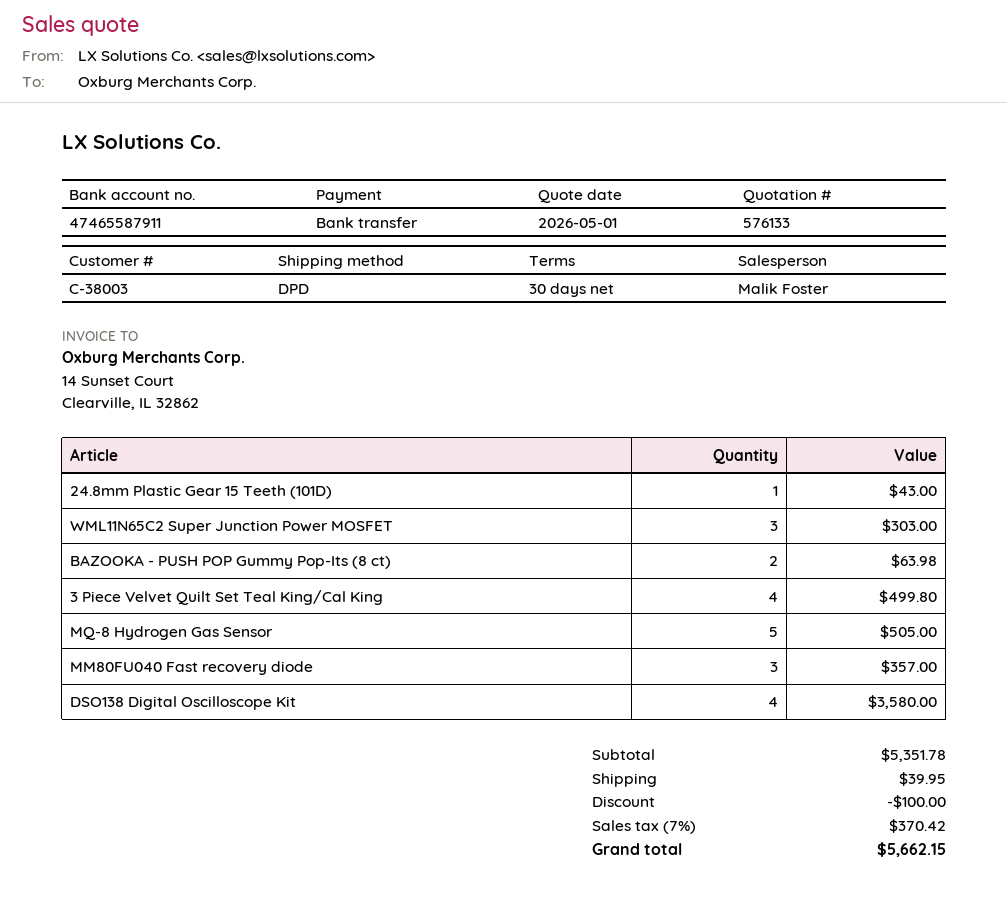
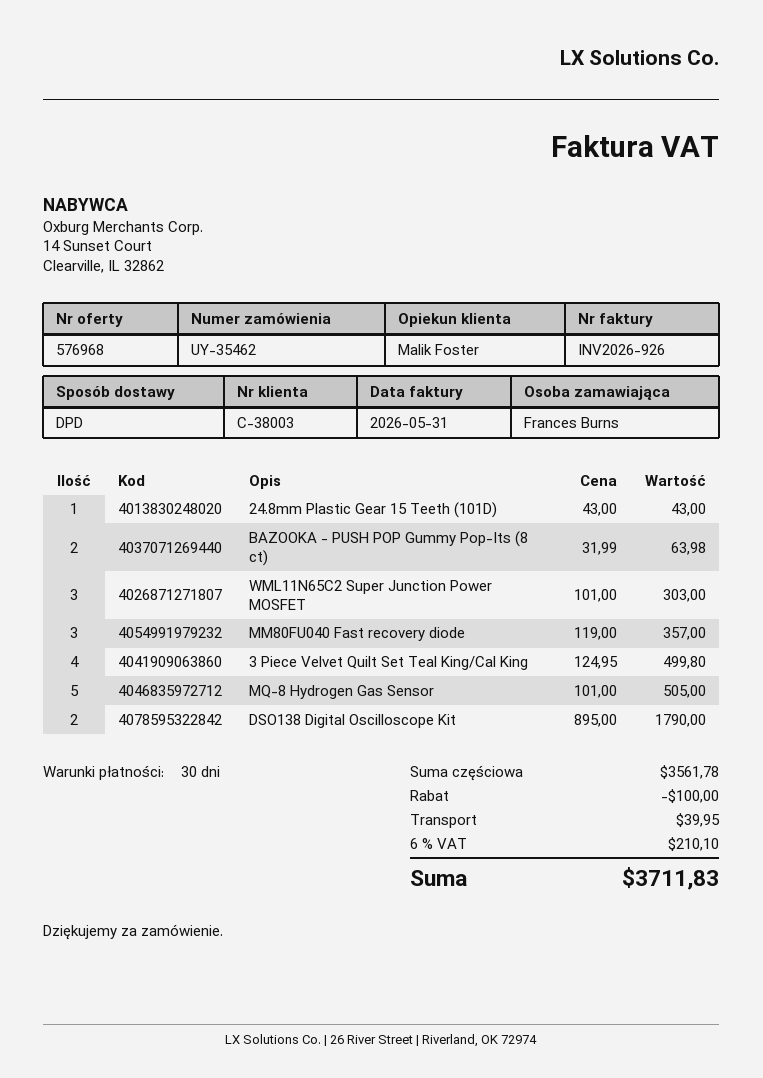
quote number: 576133 -> 576968
DSO138 Digital Oscilloscope Kit: 4 for 3580.00 -> 2 for 1790.00
subtotal: 5351.78 -> 3561.78
tax: 7% = 370.42 -> 6% = 210.10
total: 5662.15 -> 3711.83

